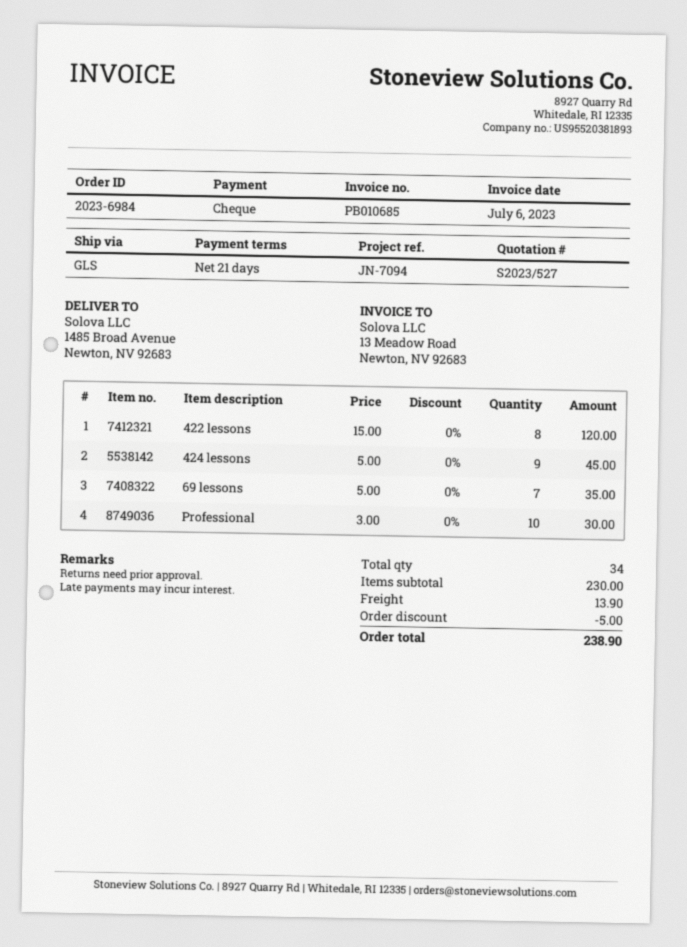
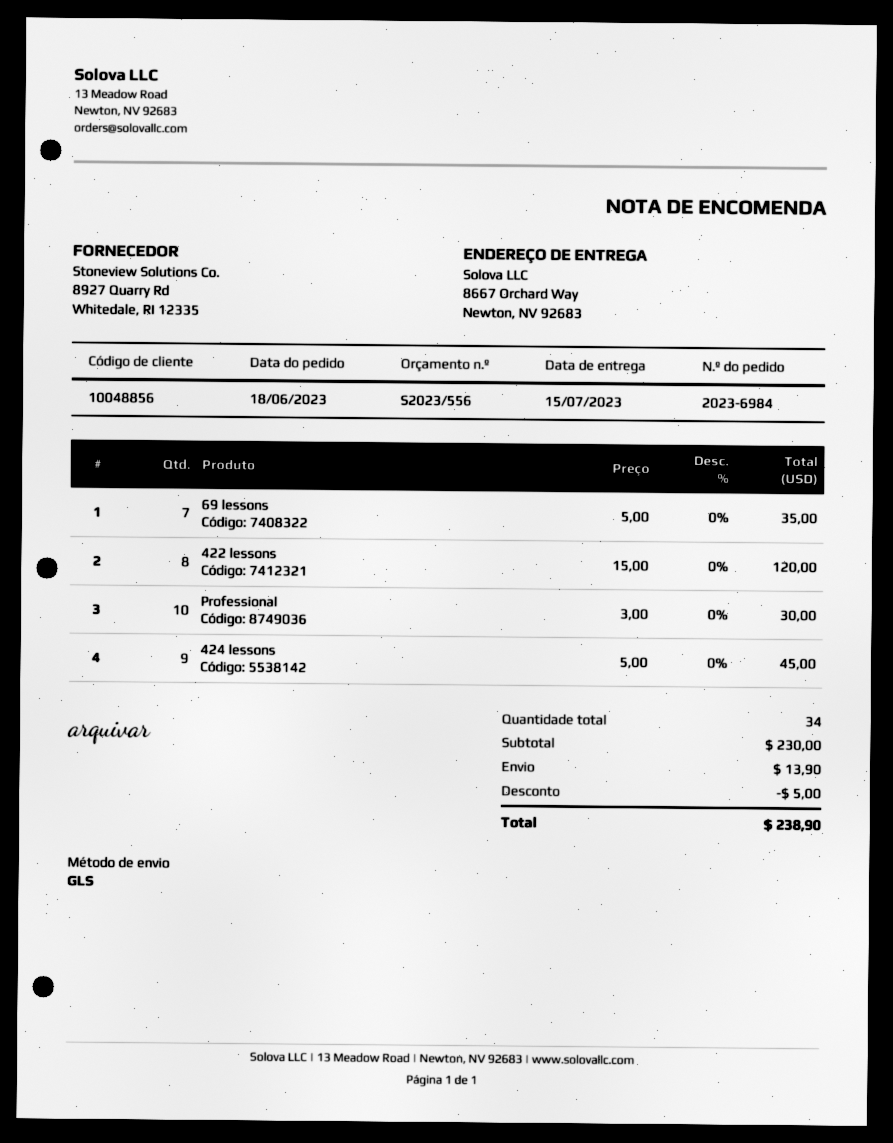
quote number: S2023/527 -> S2023/556
ship to: 1485 Broad Avenue, Newton, NV 92683 -> 8667 Orchard Way, Newton, NV 92683

